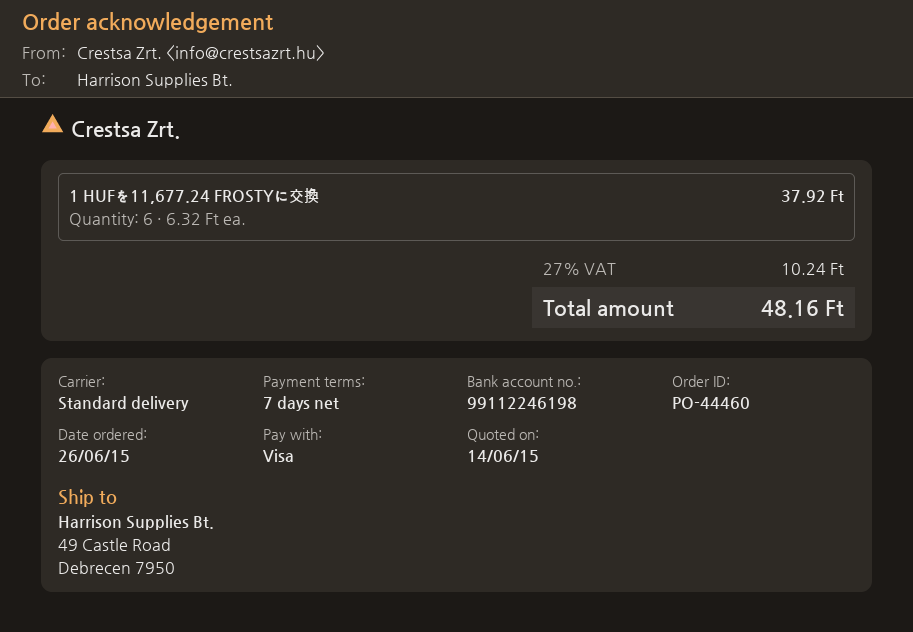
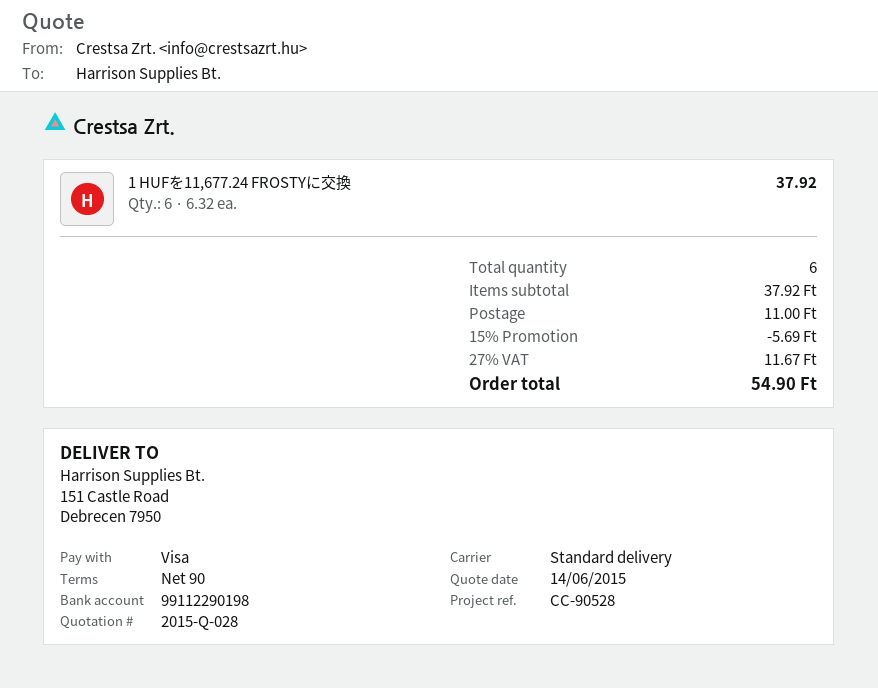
payment terms: 7 days -> 90 days
bank account: 99112246198 -> 99112290198
ship to: 49 Castle Road, Debrecen 7950 -> 151 Castle Road, Debrecen 7950
discount: none -> 15% = 5.69
shipping: none -> 11.00
tax: 27% = 10.24 -> 27% = 11.67
total: 48.16 -> 54.90

